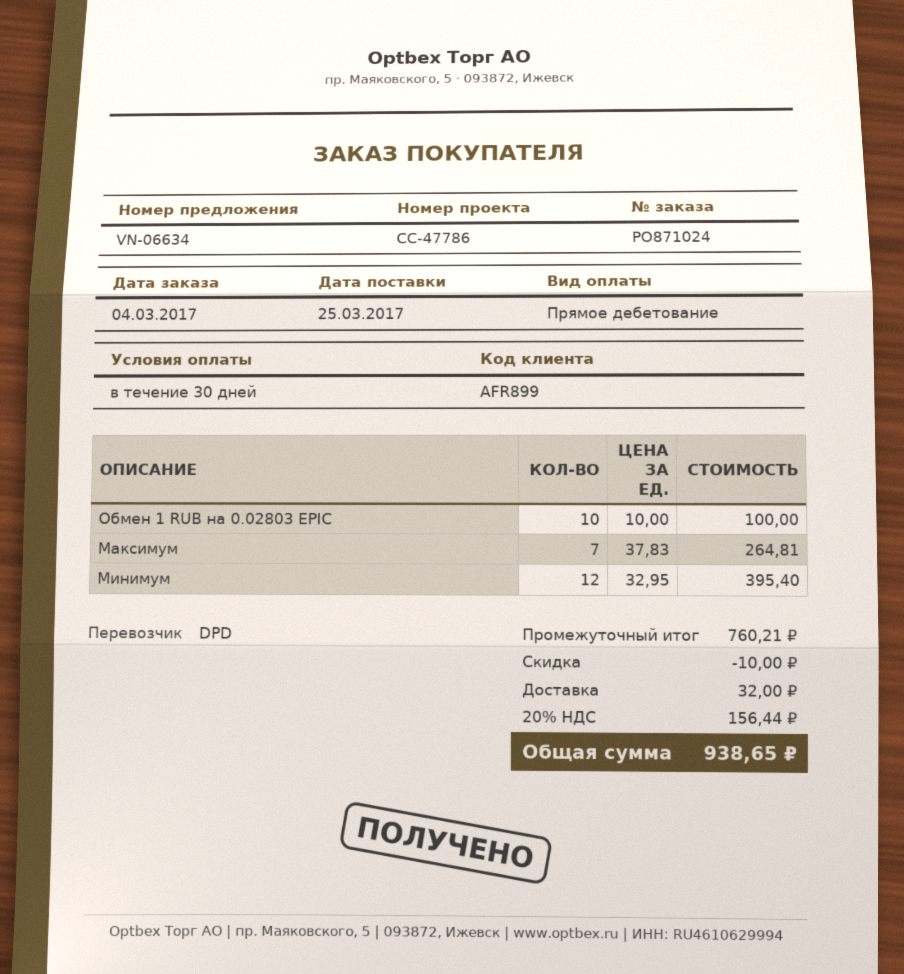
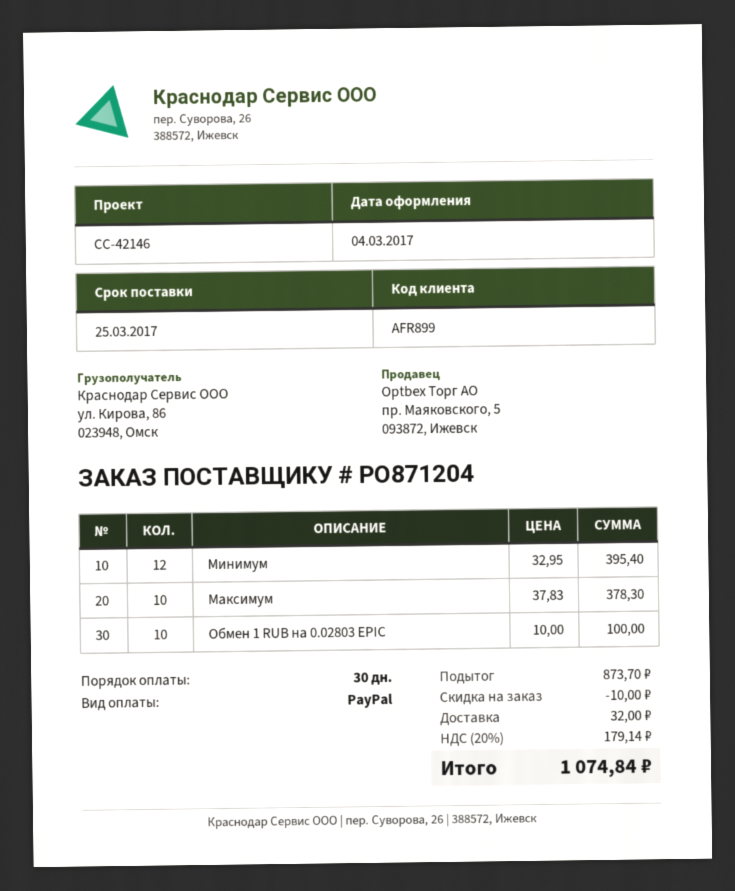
order number: PO871024 -> PO871204
reference: CC-47786 -> CC-42146
payment method: direct debit -> PayPal
Максимум: 7 x 37.83 = 264.81 -> 10 x 37.83 = 378.30
subtotal: 760.21 -> 873.70
tax: 20% = 156.44 -> 20% = 179.14
total: 938.65 -> 1074.84

